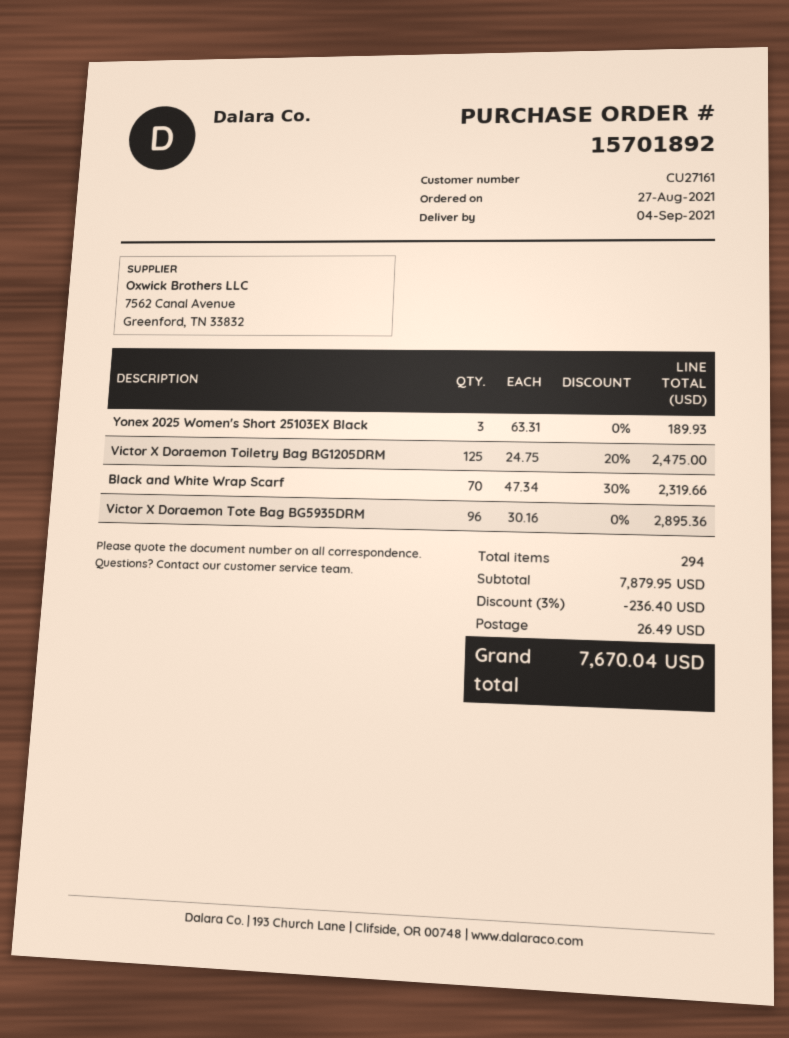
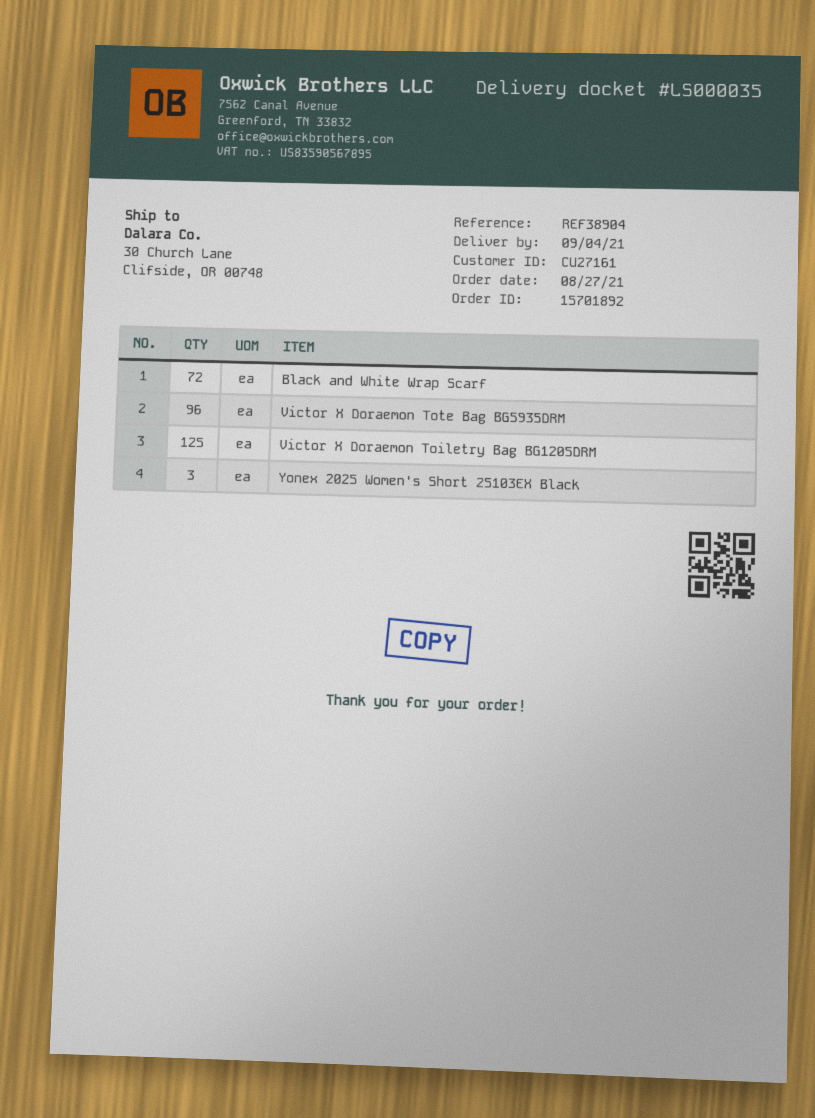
Black and White Wrap Scarf: 70 -> 72

